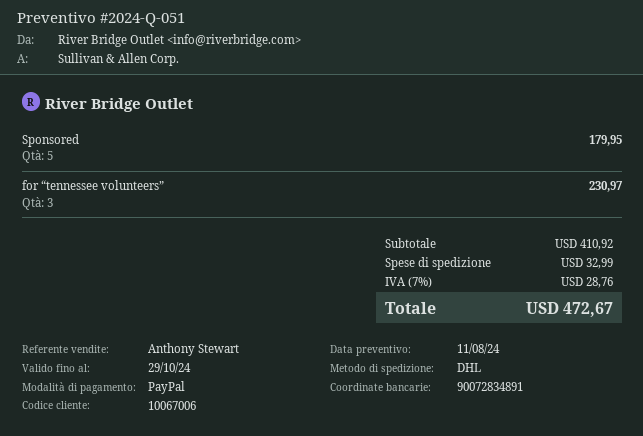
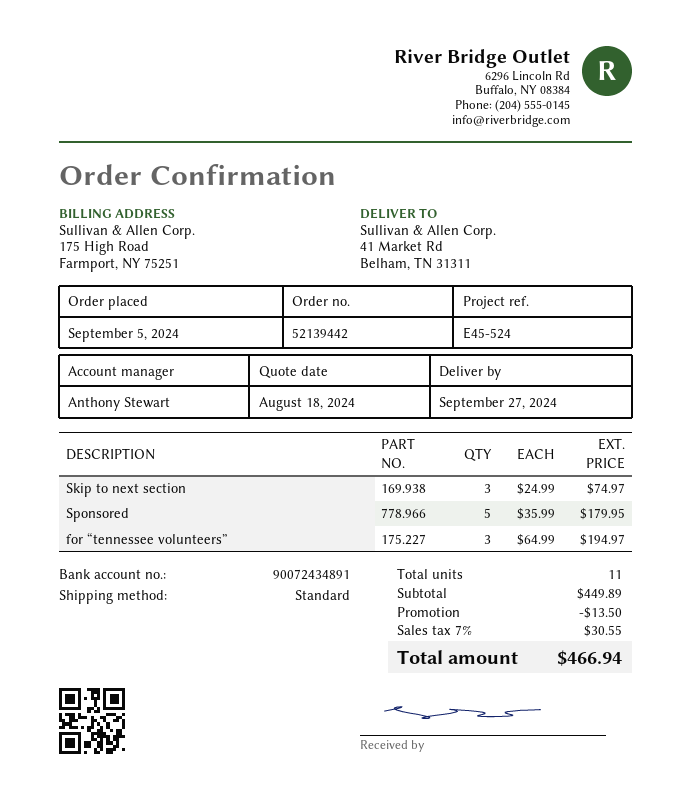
quote date: 2024-08-11 -> 2024-08-18
bank account: 90072834891 -> 90072434891
shipping method: DHL -> standard
for “tennessee volunteers”: 3 for 230.97 -> 3 for 194.97
Skip to next section: none -> 3 for 74.97
subtotal: 410.92 -> 449.89
discount: none -> 13.50
shipping: 32.99 -> none
tax: 7% = 28.76 -> 7% = 30.55
total: 472.67 -> 466.94

